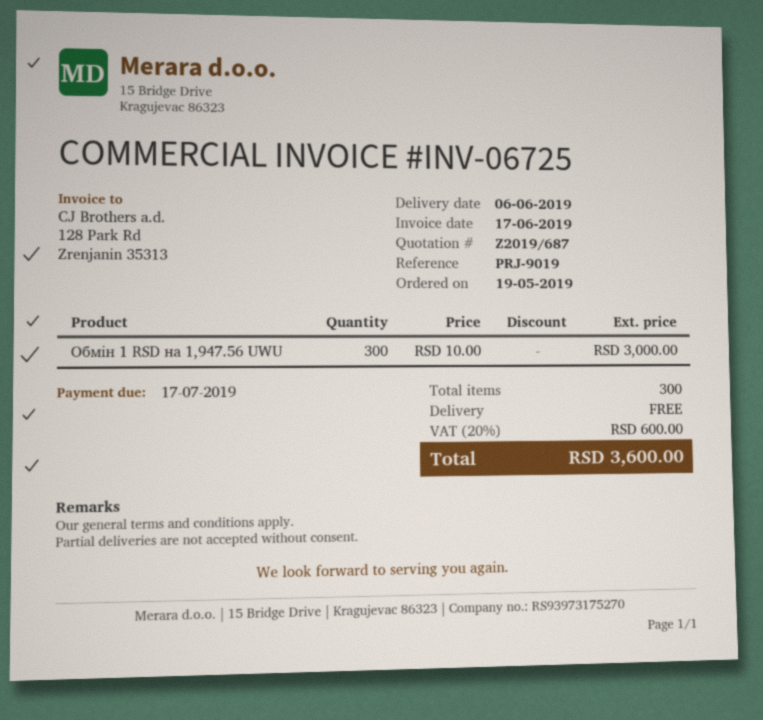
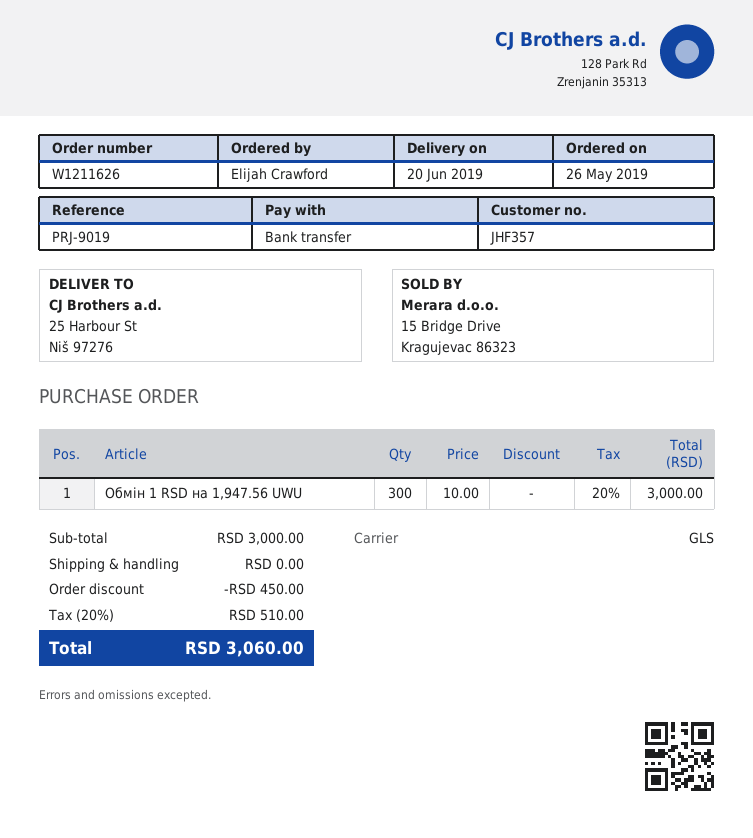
order date: 2019-05-19 -> 2019-05-26
delivery date: 2019-06-06 -> 2019-06-20
discount: none -> 450.00
tax: 20% = 600.00 -> 20% = 510.00
total: 3600.00 -> 3060.00

